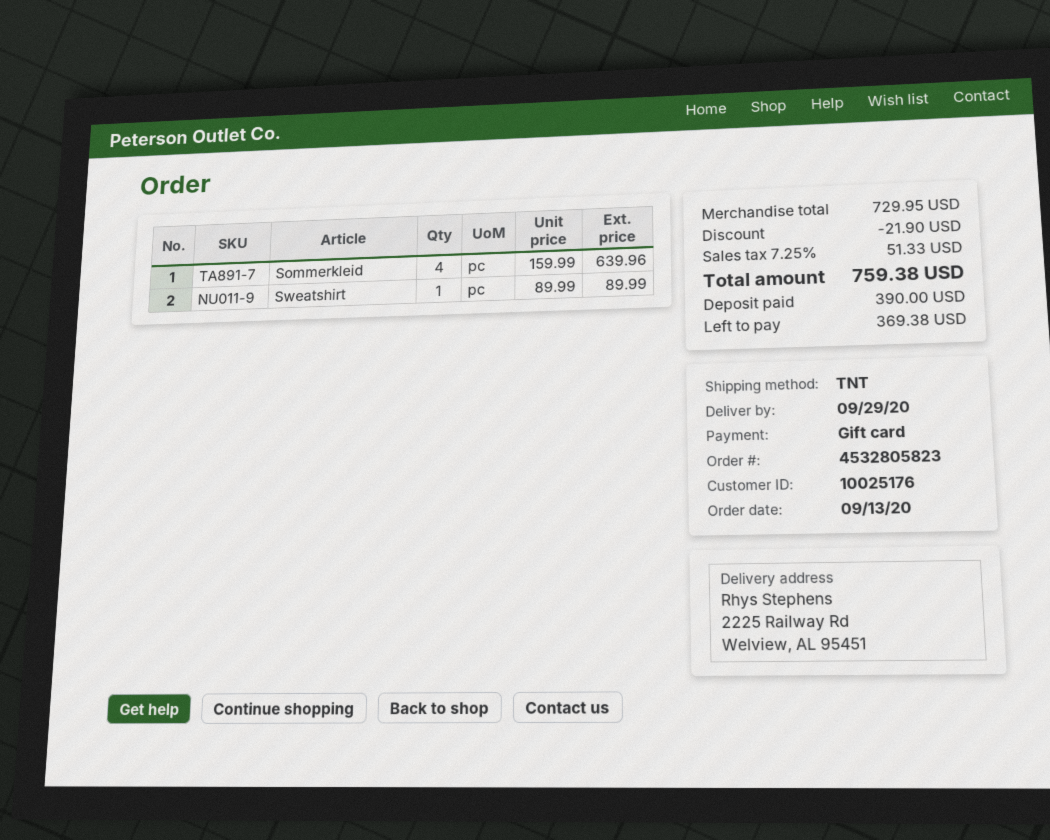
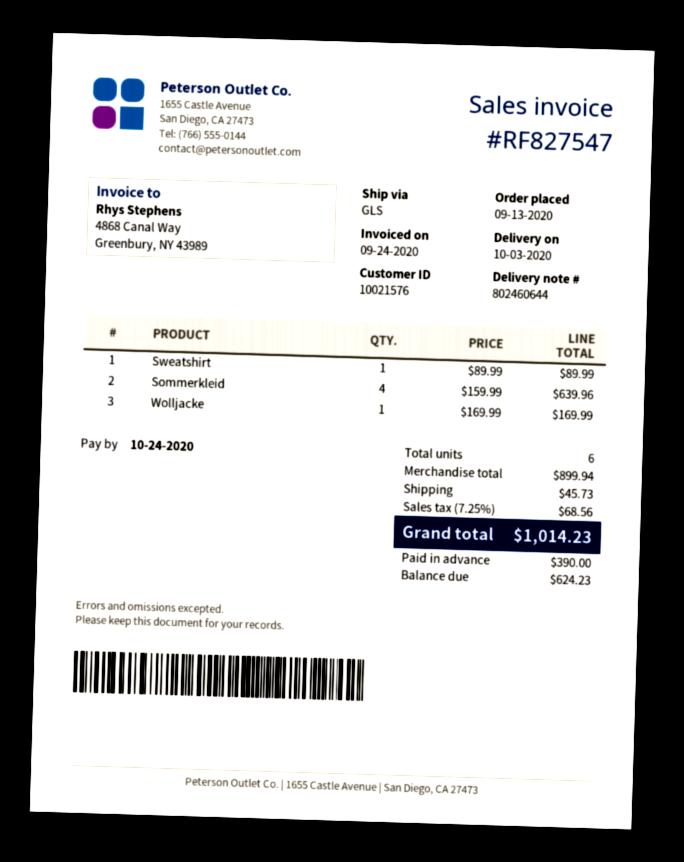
delivery date: 2020-09-29 -> 2020-10-03
customer number: 10025176 -> 10021576
shipping method: TNT -> GLS
Wolljacke: none -> 1 x 169.99 = 169.99
subtotal: 729.95 -> 899.94
discount: 21.90 -> none
shipping: none -> 45.73
tax: 7.25% = 51.33 -> 7.25% = 68.56
total: 759.38 -> 1014.23
balance: 369.38 -> 624.23

